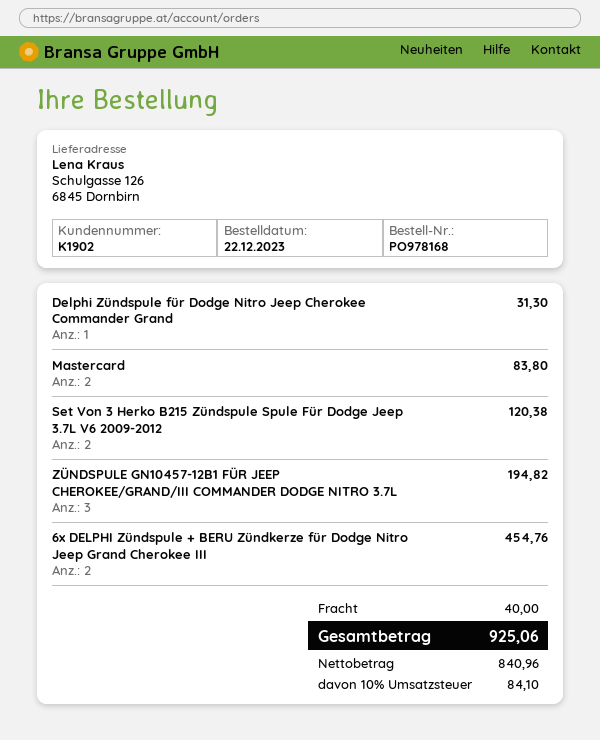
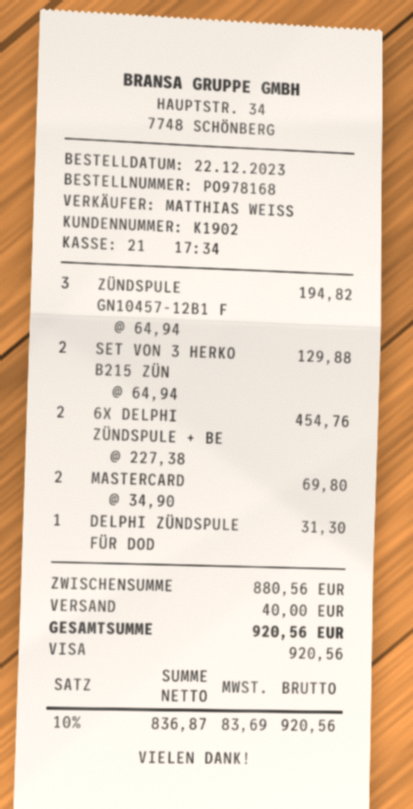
Mastercard: 2 for 83.80 -> 2 for 69.80
Set Von 3 Herko B215 Zündspule Spule Für Dodge Jeep 3.7L V6 2009-2012: 2 for 120.38 -> 2 for 129.88
net: 840.96 -> 836.87
tax: 10% = 84.10 -> 10% = 83.69
total: 925.06 -> 920.56

